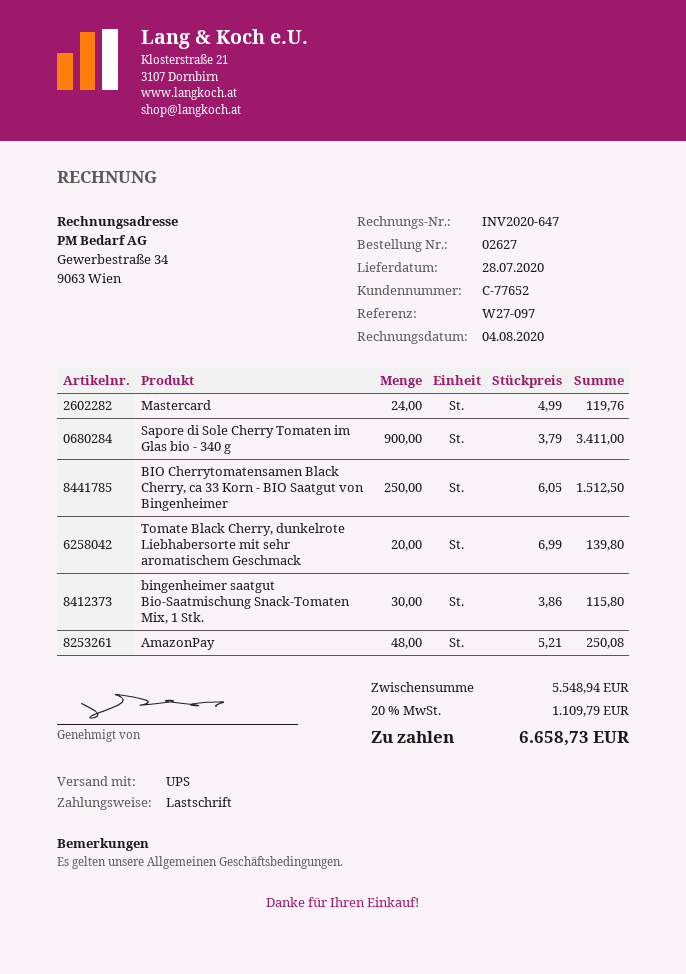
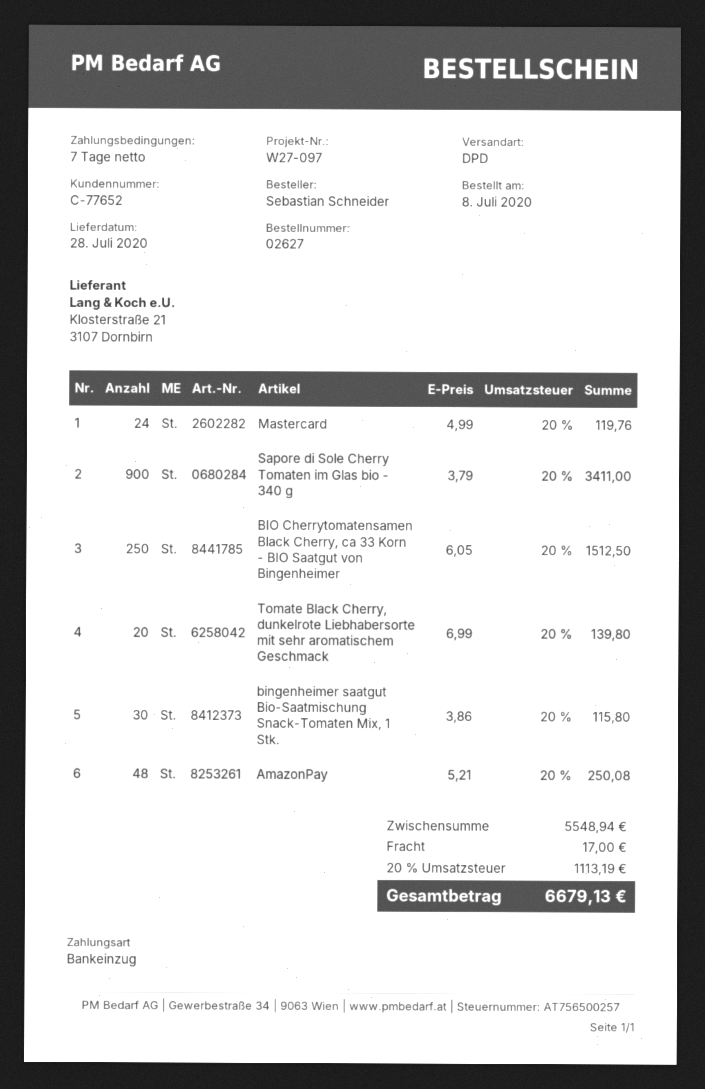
shipping method: UPS -> DPD
shipping: none -> 17.00
tax: 20% = 1109.79 -> 20% = 1113.19
total: 6658.73 -> 6679.13

